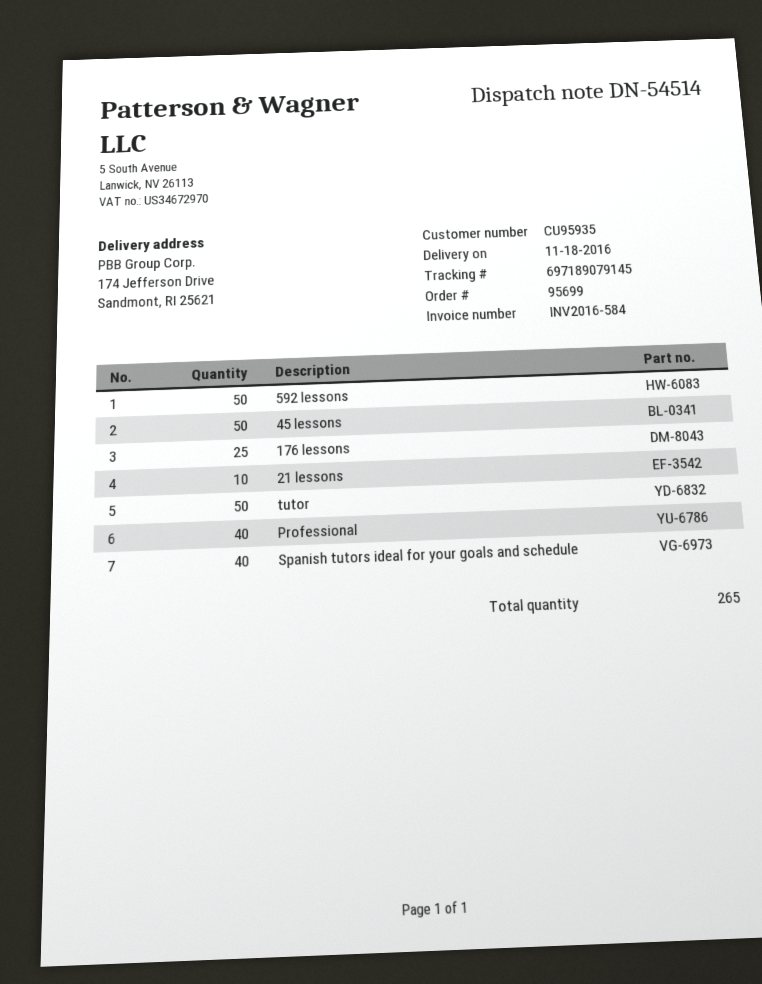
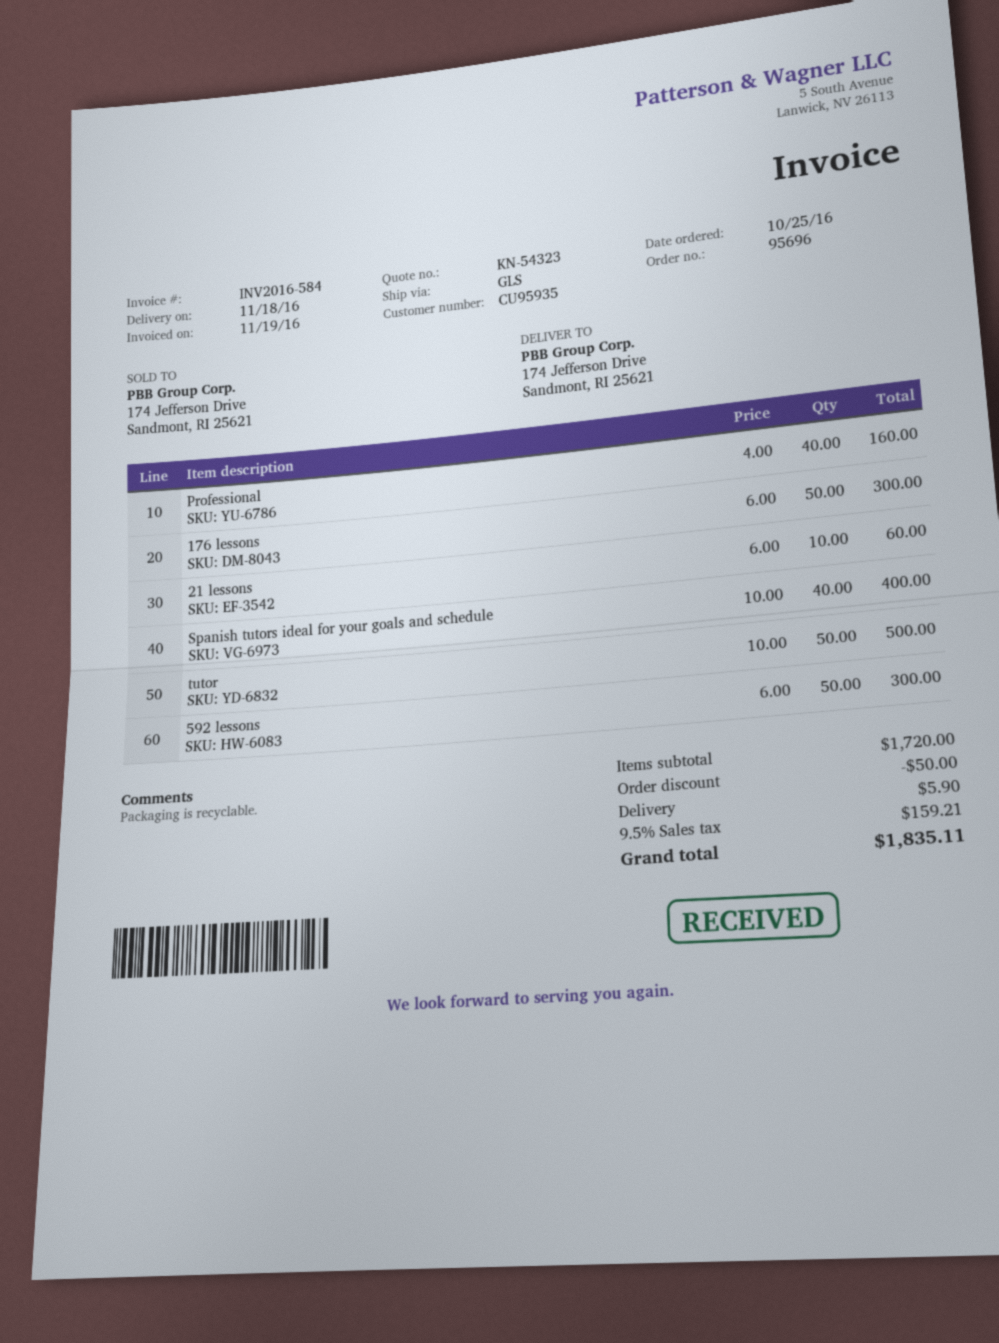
order number: 95699 -> 95696
45 lessons: 50 -> none
176 lessons: 25 -> 50

